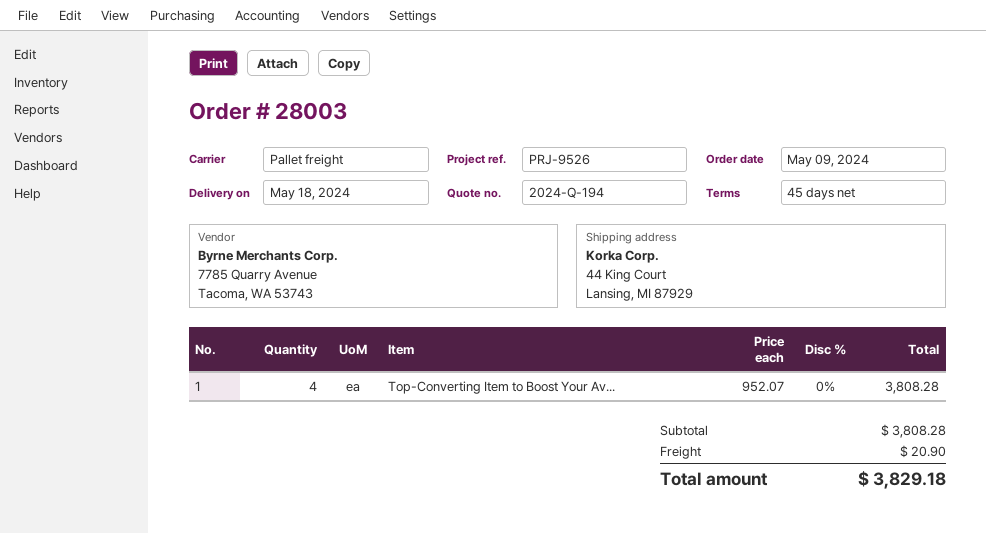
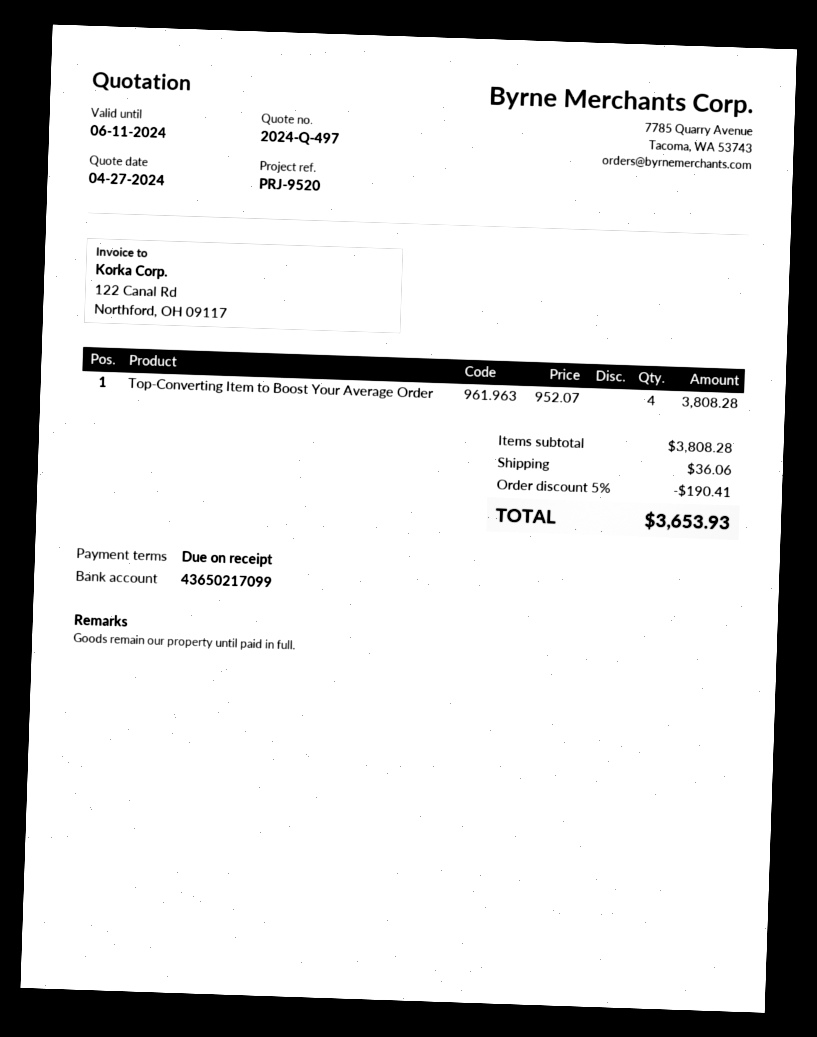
quote number: 2024-Q-194 -> 2024-Q-497
payment terms: 45 days -> on receipt
reference: PRJ-9526 -> PRJ-9520
discount: none -> 5% = 190.41
shipping: 20.90 -> 36.06
total: 3829.18 -> 3653.93

